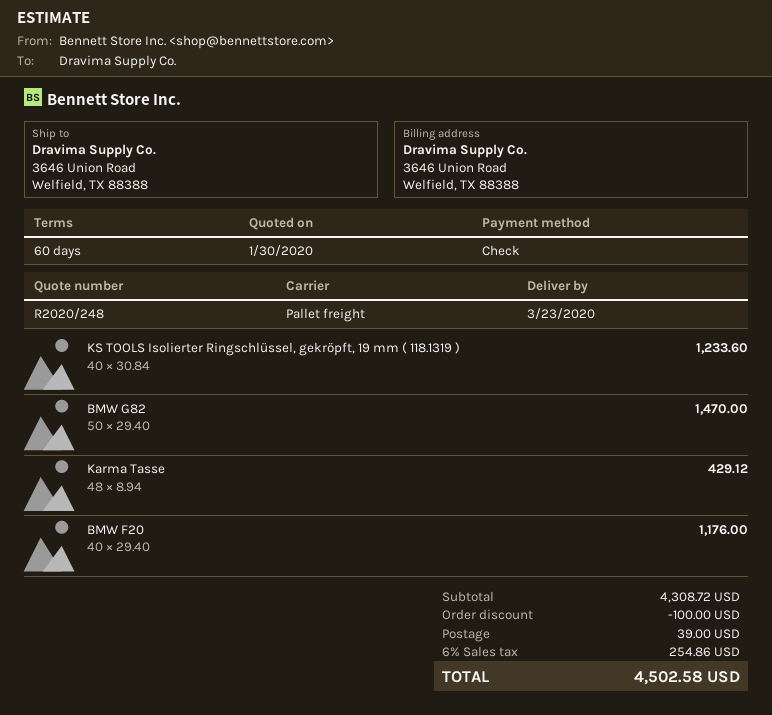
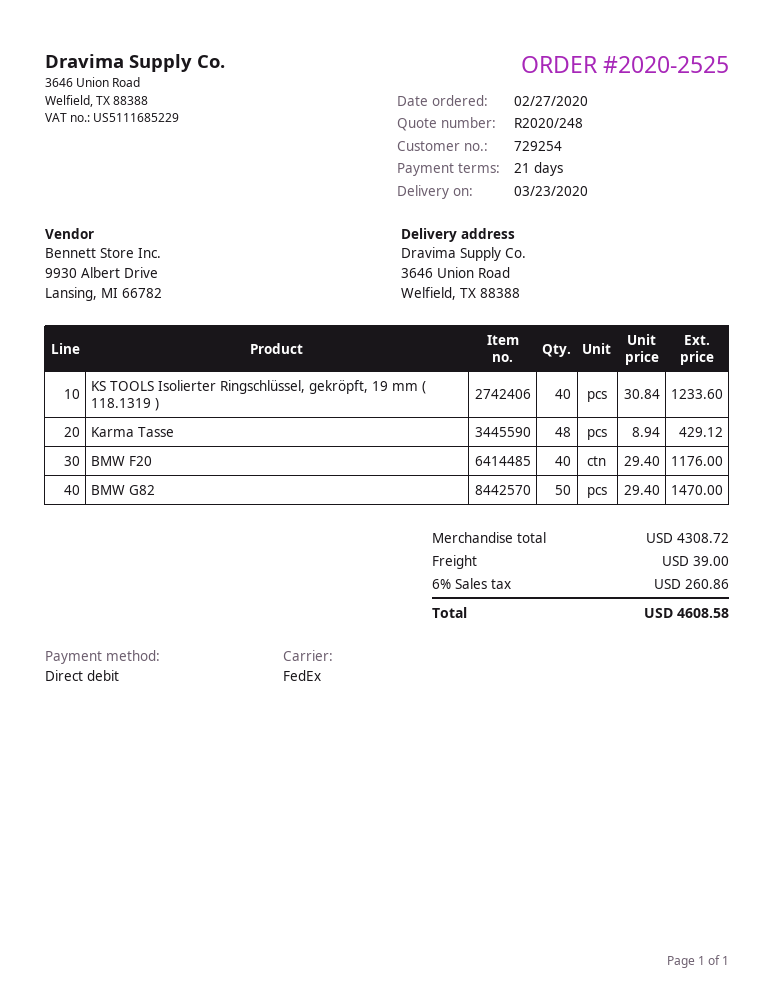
payment terms: 60 days -> 21 days
payment method: cheque -> direct debit
shipping method: pallet freight -> FedEx
discount: 100.00 -> none
tax: 6% = 254.86 -> 6% = 260.86
total: 4502.58 -> 4608.58

